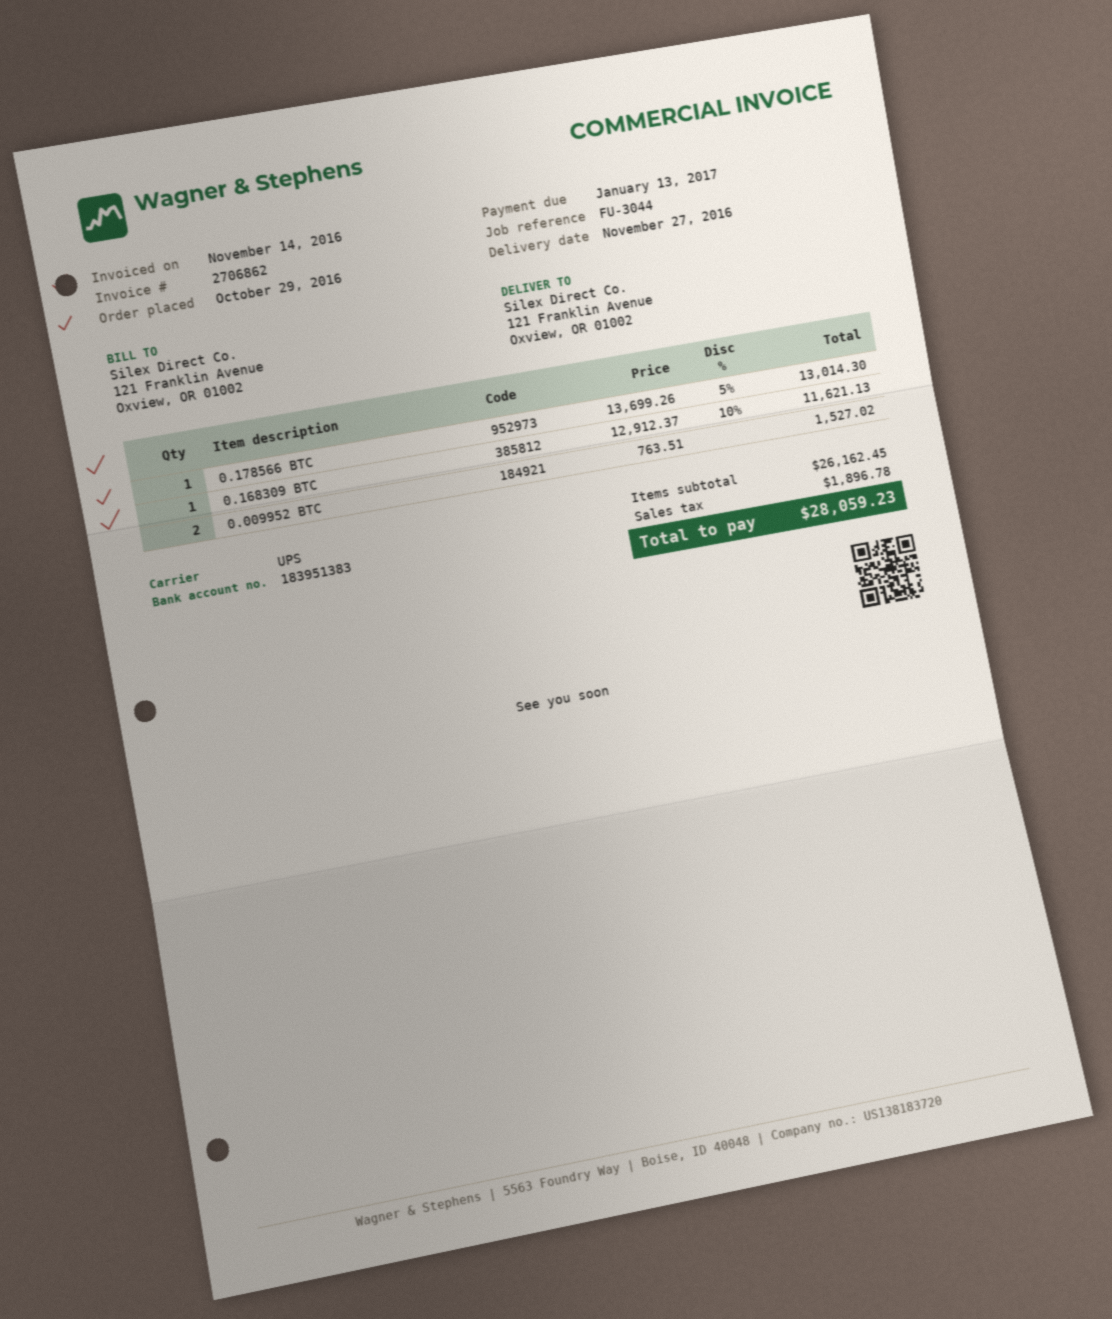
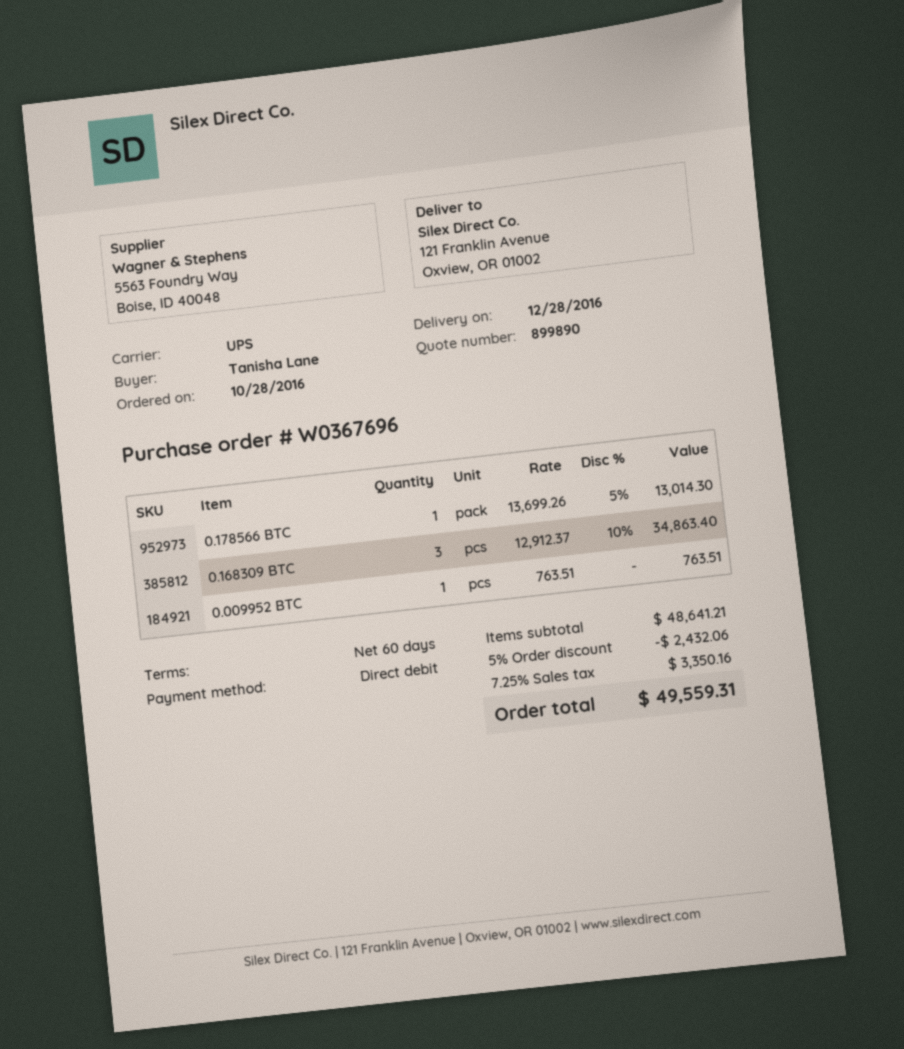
order date: 2016-10-29 -> 2016-10-28
delivery date: 2016-11-27 -> 2016-12-28
0.168309 BTC: 1 x 12912.37 - 10% = 11621.13 -> 3 x 12912.37 - 10% = 34863.40
0.009952 BTC: 2 x 763.51 = 1527.02 -> 1 x 763.51 = 763.51
subtotal: 26162.45 -> 48641.21
discount: none -> 5% = 2432.06
tax: 1896.78 -> 3350.16
total: 28059.23 -> 49559.31

